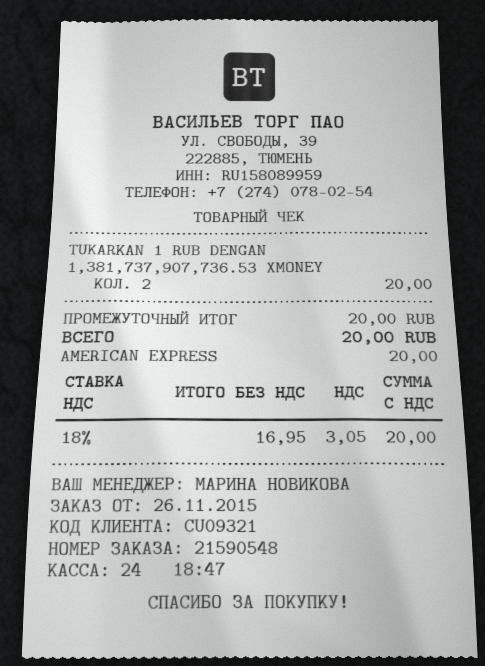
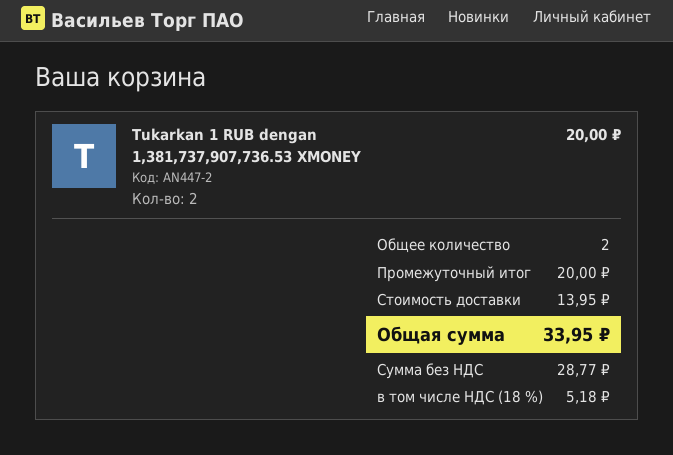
shipping: none -> 13.95
net: 16.95 -> 28.77
tax: 18% = 3.05 -> 18% = 5.18
total: 20.00 -> 33.95

